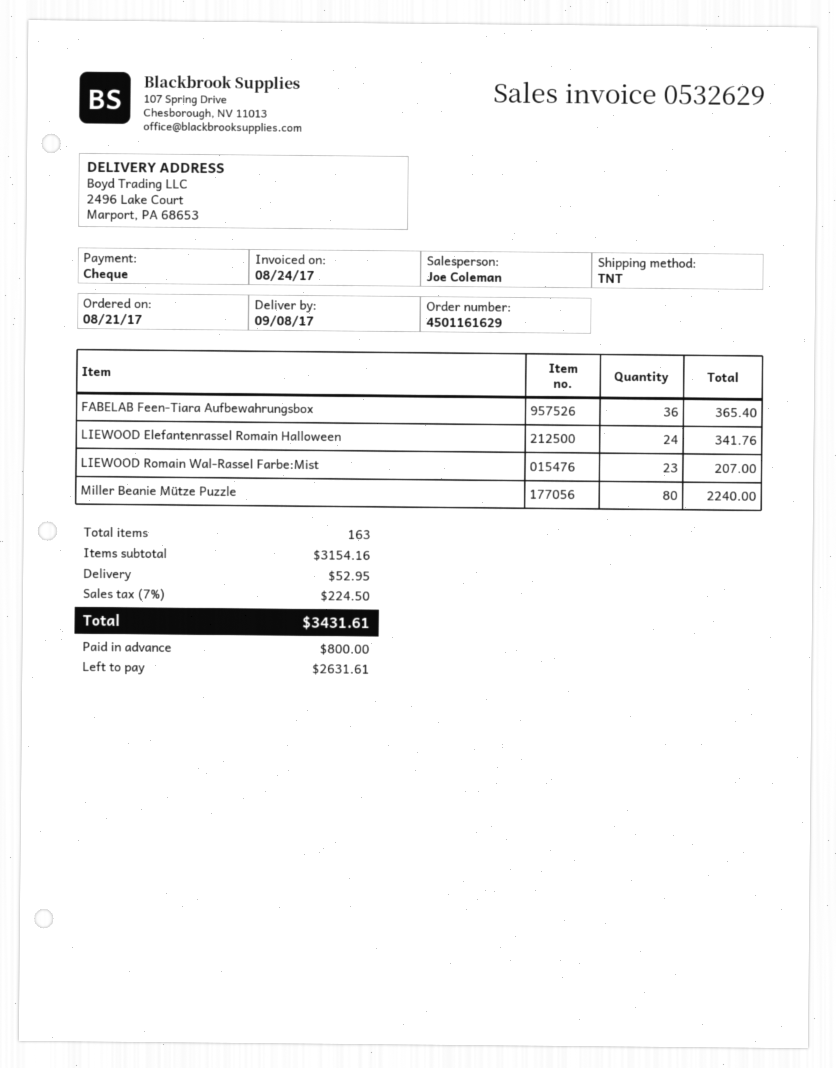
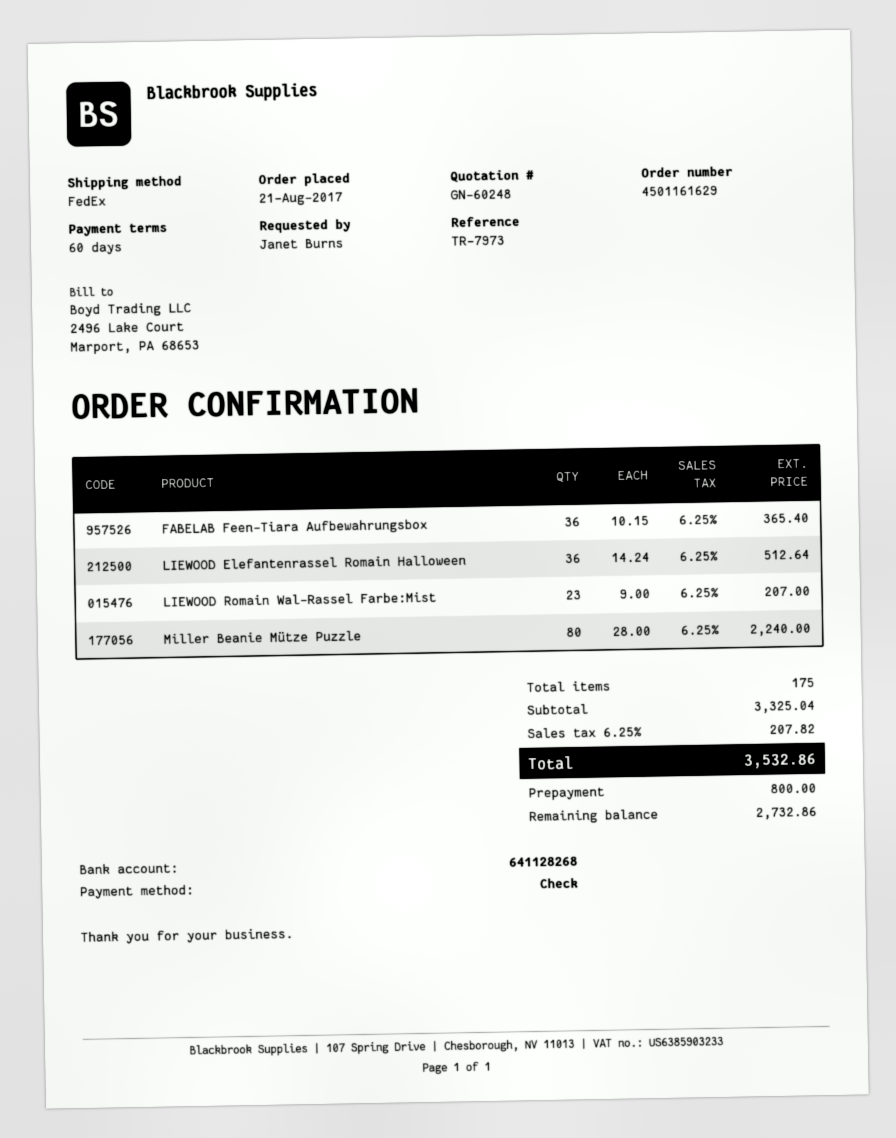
shipping method: TNT -> FedEx
LIEWOOD Elefantenrassel Romain Halloween: 24 for 341.76 -> 36 for 512.64
total quantity: 163 -> 175
subtotal: 3154.16 -> 3325.04
shipping: 52.95 -> none
tax: 7% = 224.50 -> 6.25% = 207.82
total: 3431.61 -> 3532.86
balance: 2631.61 -> 2732.86

